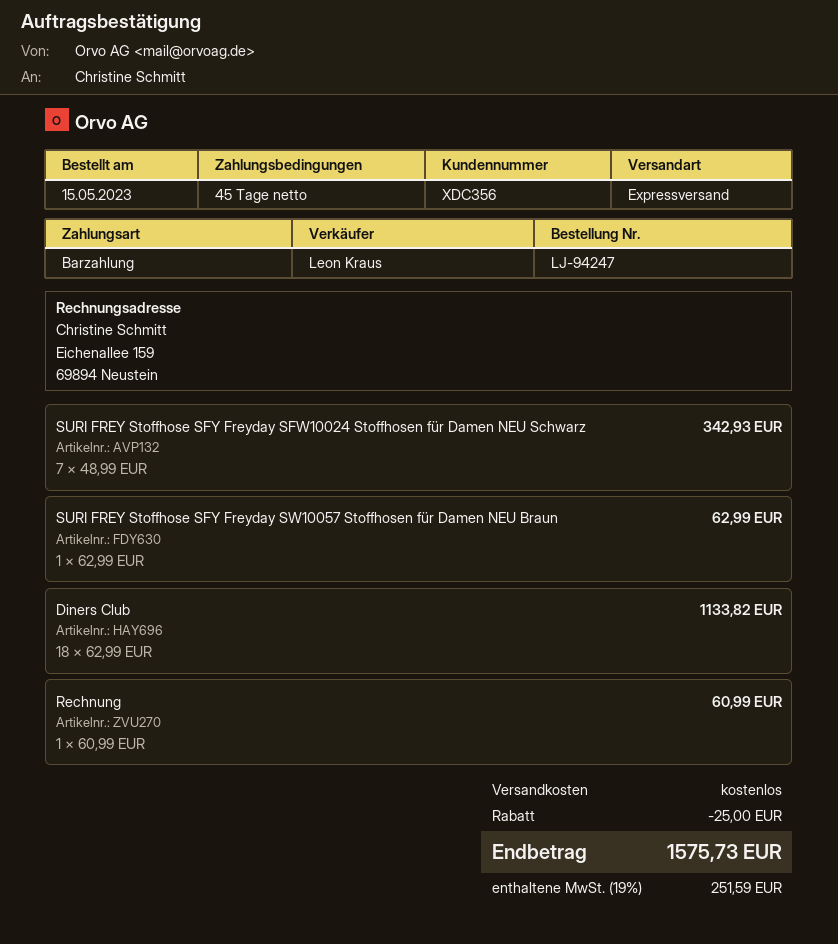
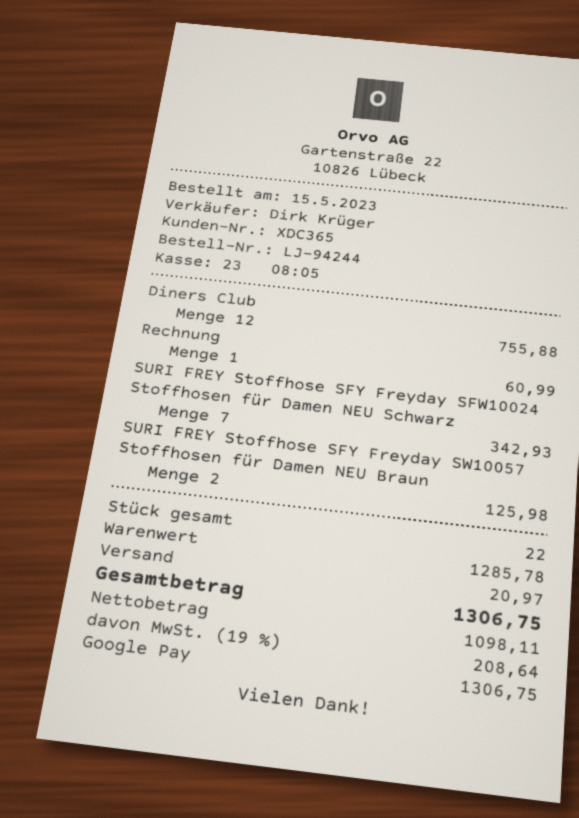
order number: LJ-94247 -> LJ-94244
customer number: XDC356 -> XDC365
sales rep: Leon Kraus -> Dirk Krüger
payment method: cash -> Google Pay
SURI FREY Stoffhose SFY Freyday SW10057 Stoffhosen für Damen NEU Braun: 1 for 62.99 -> 2 for 125.98
Diners Club: 18 for 1133.82 -> 12 for 755.88
discount: 25.00 -> none
shipping: 0.00 -> 20.97
tax: 19% = 251.59 -> 19% = 208.64
total: 1575.73 -> 1306.75

